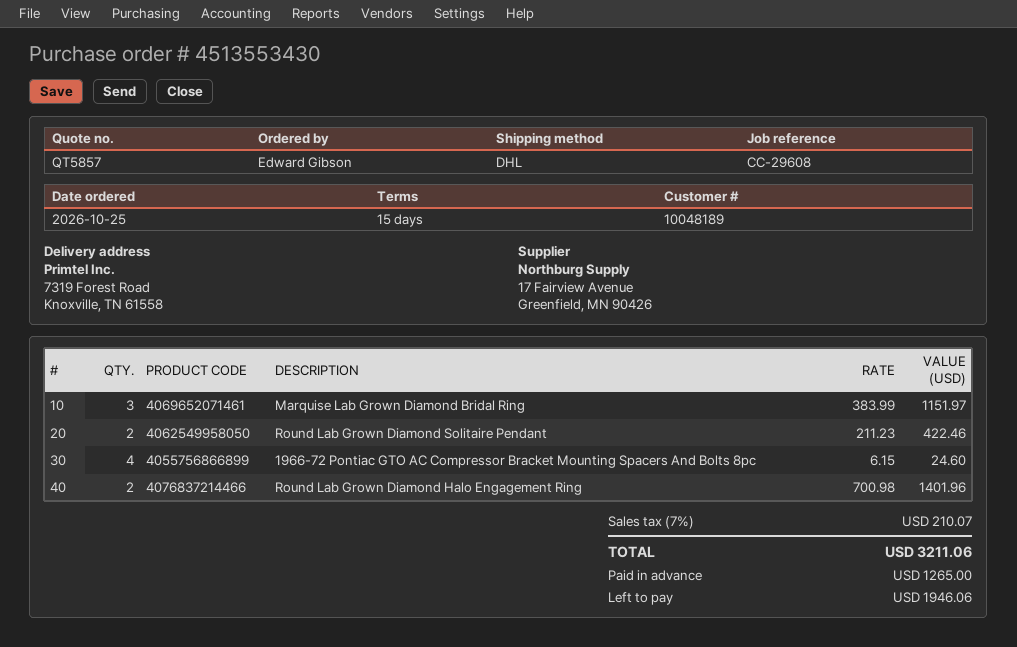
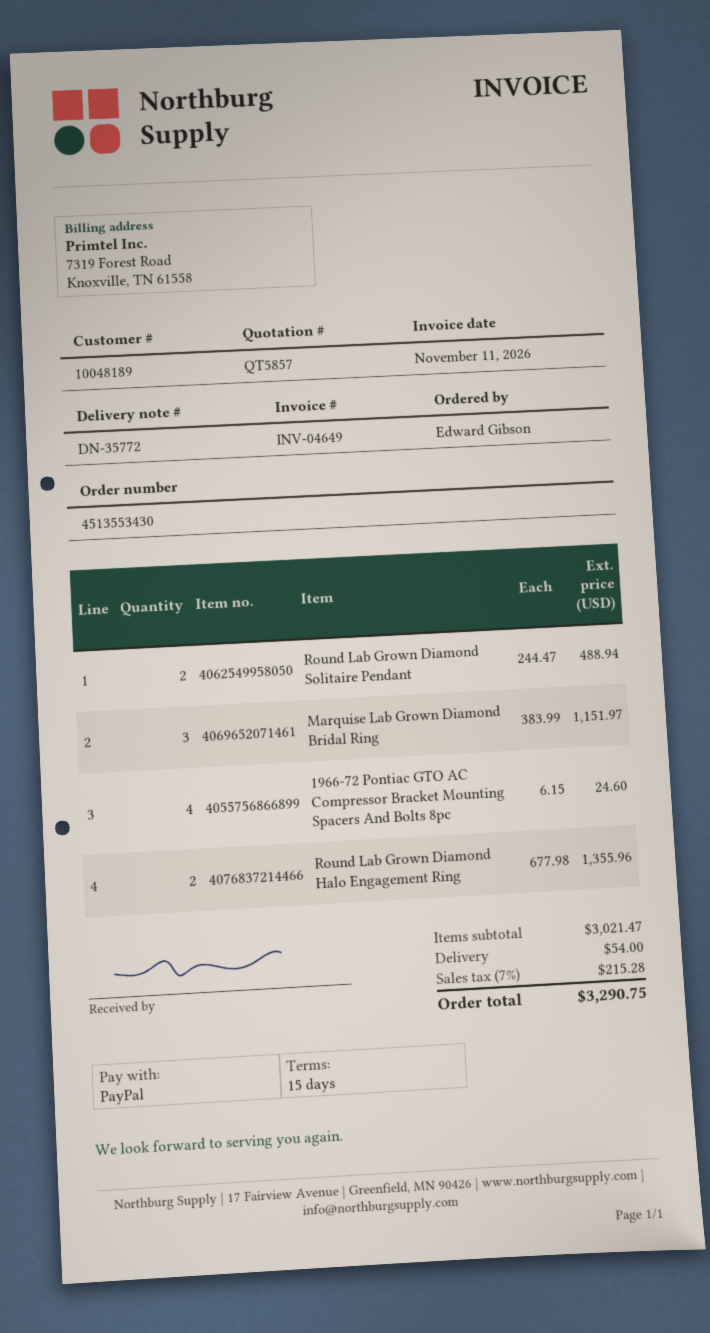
Round Lab Grown Diamond Solitaire Pendant: 2 x 211.23 = 422.46 -> 2 x 244.47 = 488.94
Round Lab Grown Diamond Halo Engagement Ring: 2 x 700.98 = 1401.96 -> 2 x 677.98 = 1355.96
shipping: none -> 54.00
tax: 7% = 210.07 -> 7% = 215.28
total: 3211.06 -> 3290.75

